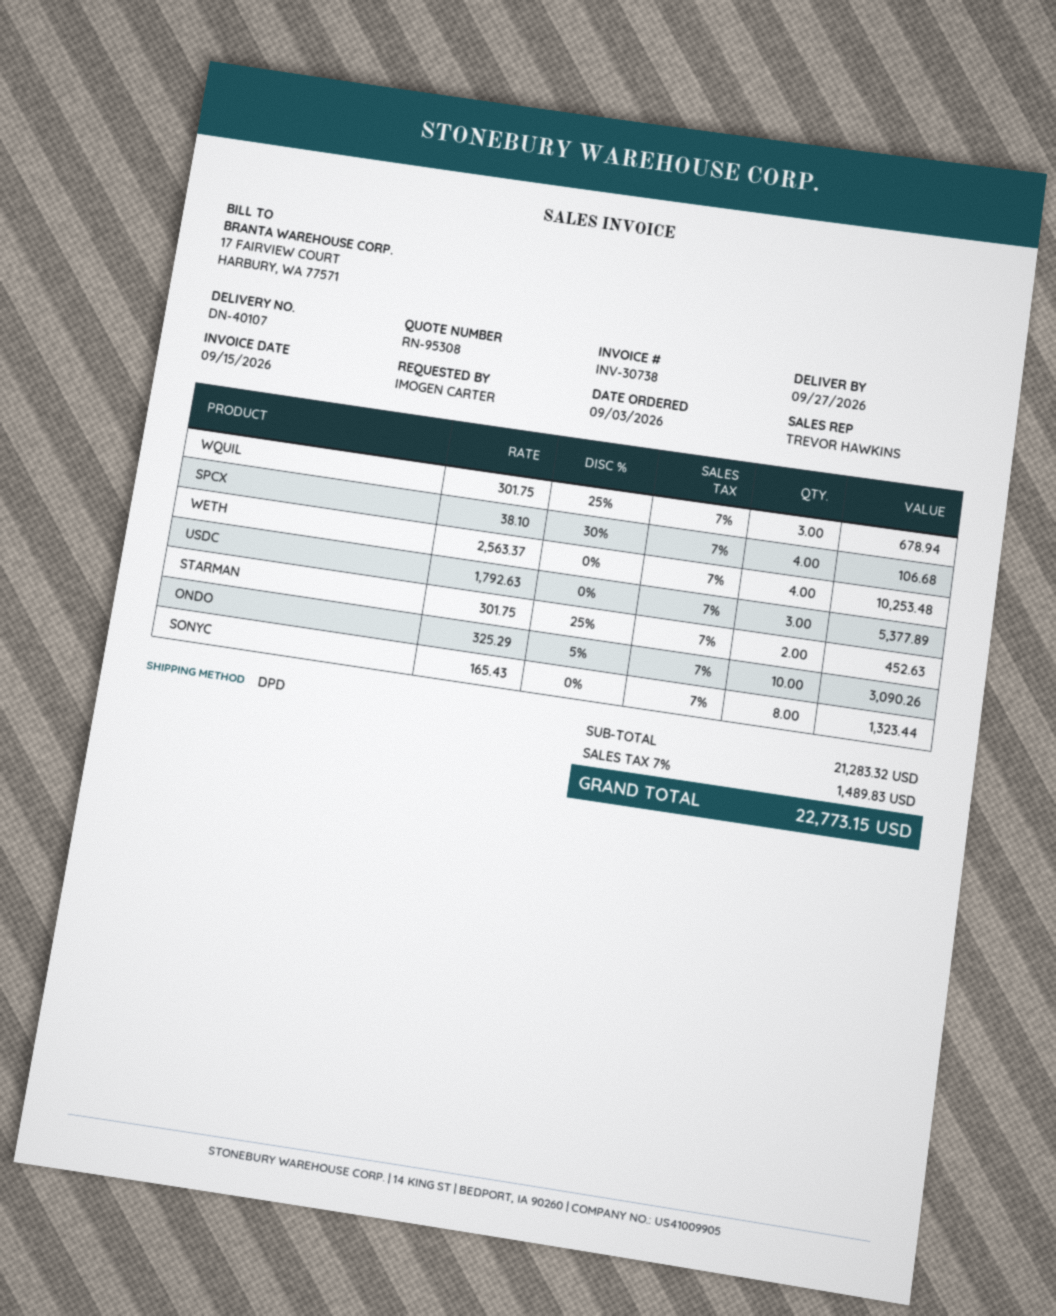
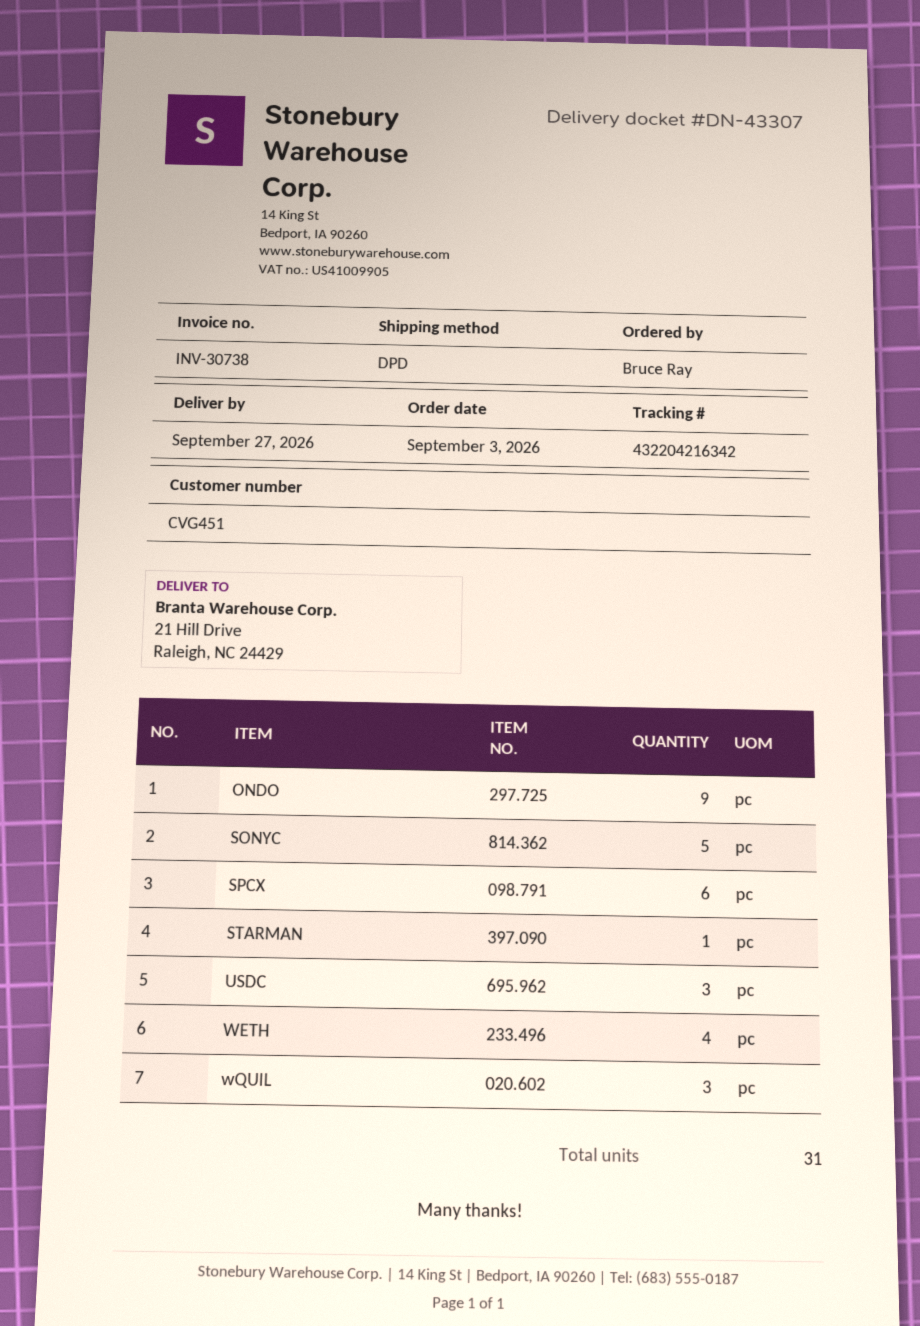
delivery note number: DN-40107 -> DN-43307
ordered by: IMOGEN CARTER -> Bruce Ray
SPCX: 4 -> 6
STARMAN: 2 -> 1
ONDO: 10 -> 9
SONYC: 8 -> 5

